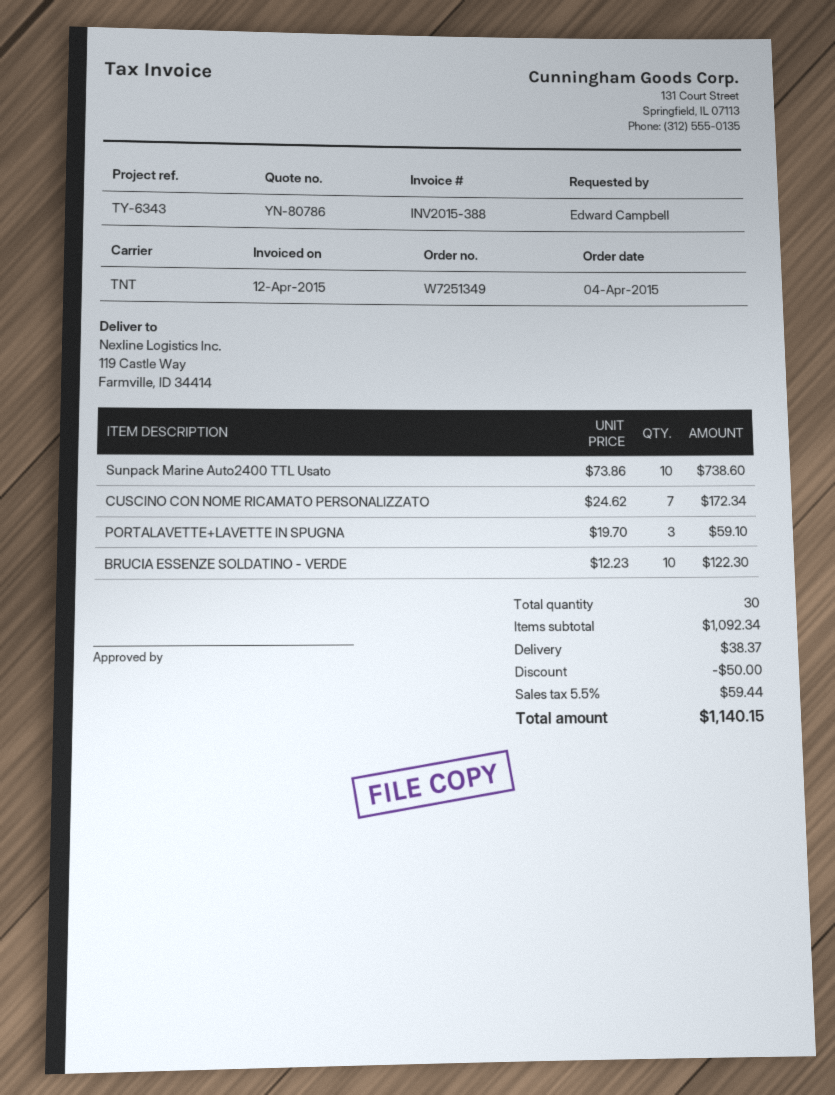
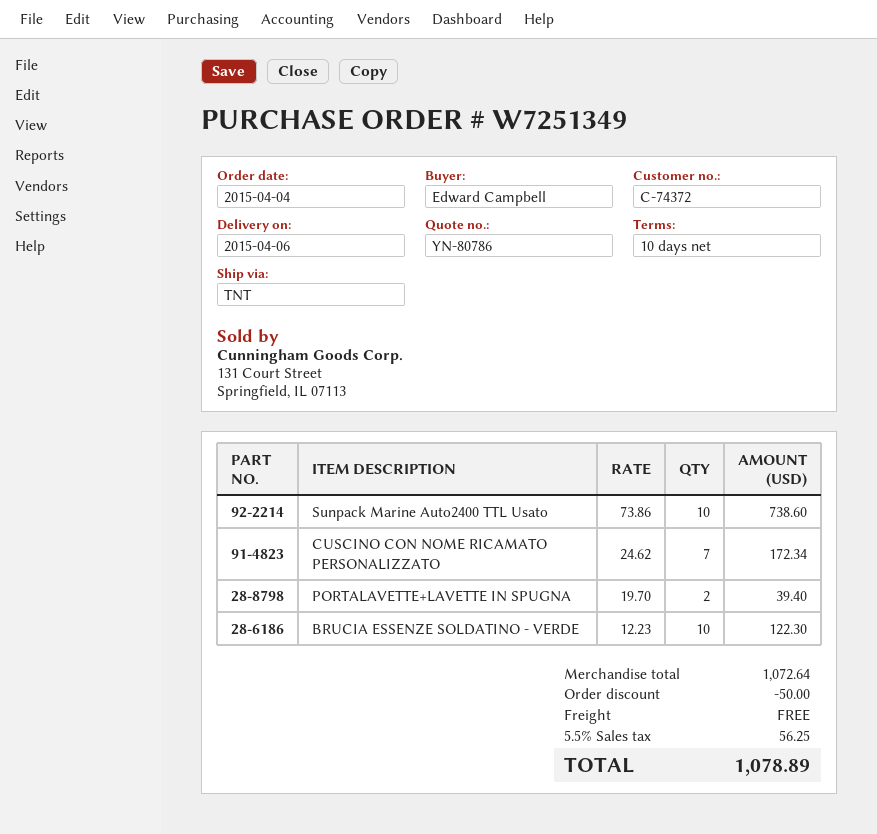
PORTALAVETTE+LAVETTE IN SPUGNA: 3 x 19.70 = 59.10 -> 2 x 19.70 = 39.40
subtotal: 1092.34 -> 1072.64
shipping: 38.37 -> 0.00
tax: 5.5% = 59.44 -> 5.5% = 56.25
total: 1140.15 -> 1078.89

